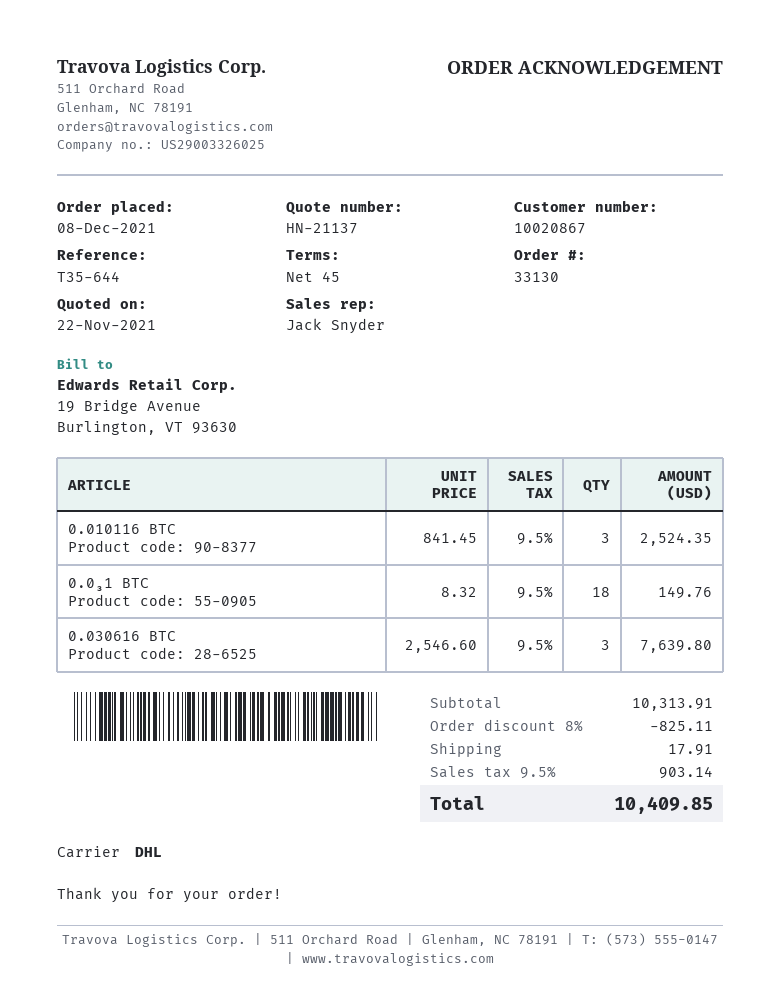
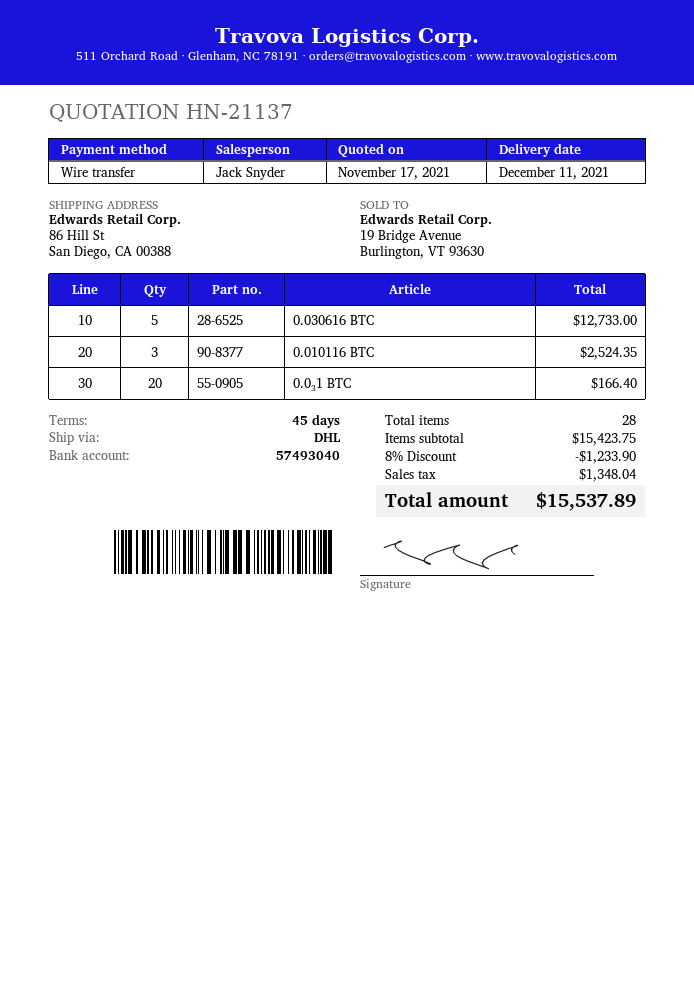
quote date: 2021-11-22 -> 2021-11-17
0.0₃1 BTC: 18 for 149.76 -> 20 for 166.40
0.030616 BTC: 3 for 7639.80 -> 5 for 12733.00
subtotal: 10313.91 -> 15423.75
discount: 8% = 825.11 -> 8% = 1233.90
shipping: 17.91 -> none
tax: 903.14 -> 1348.04
total: 10409.85 -> 15537.89

